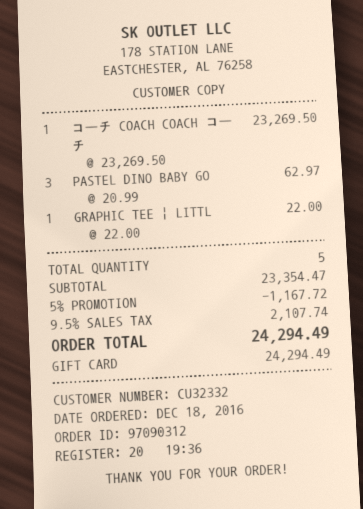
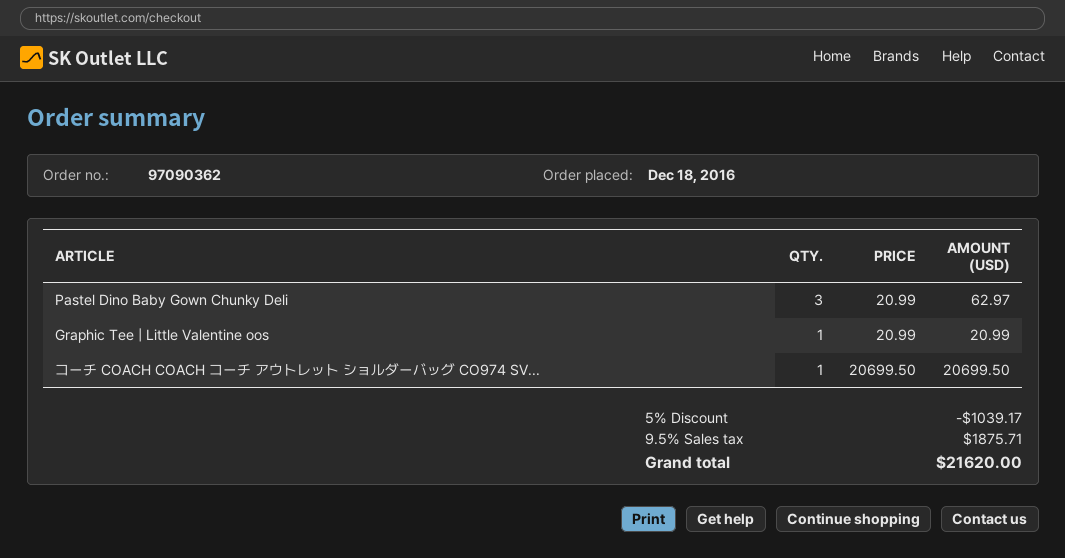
order number: 97090312 -> 97090362
コーチ COACH COACH コーチ: 1 x 23269.50 = 23269.50 -> 1 x 20699.50 = 20699.50
GRAPHIC TEE | LITTL: 1 x 22.00 = 22.00 -> 1 x 20.99 = 20.99
discount: 5% = 1167.72 -> 5% = 1039.17
tax: 9.5% = 2107.74 -> 9.5% = 1875.71
total: 24294.49 -> 21620.00

